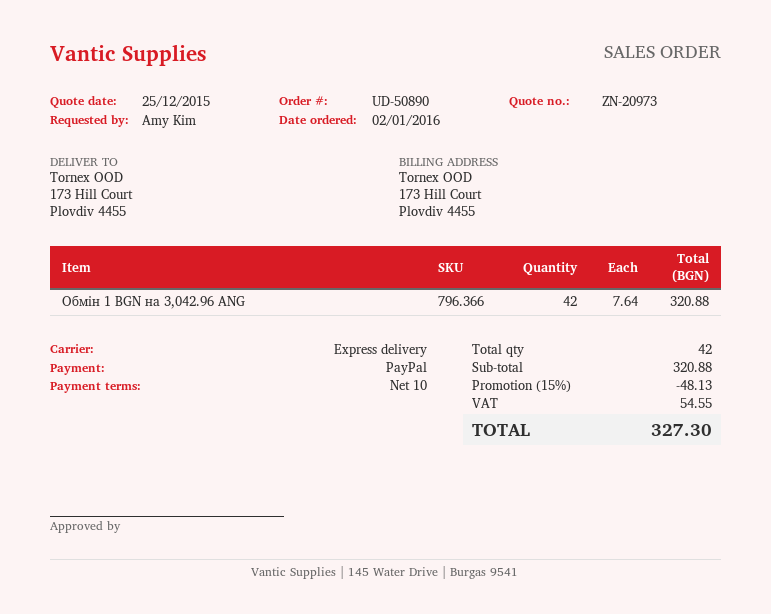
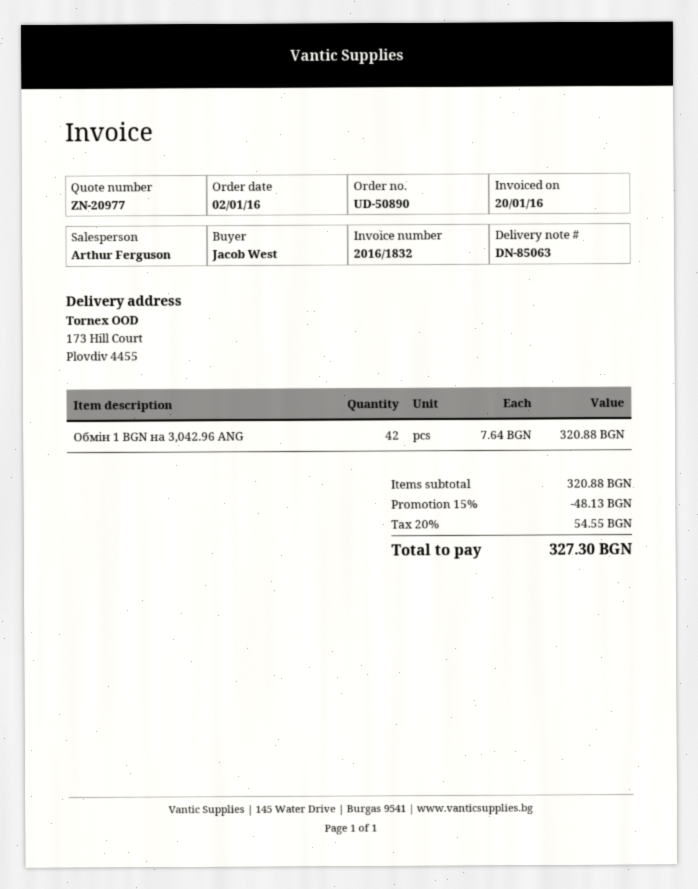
quote number: ZN-20973 -> ZN-20977
ordered by: Amy Kim -> Jacob West

